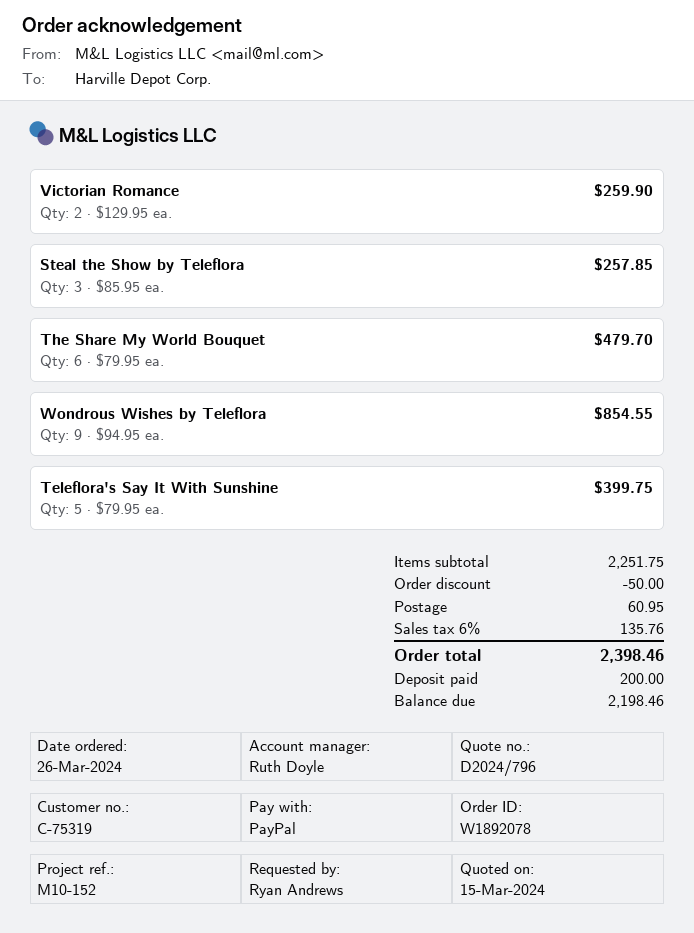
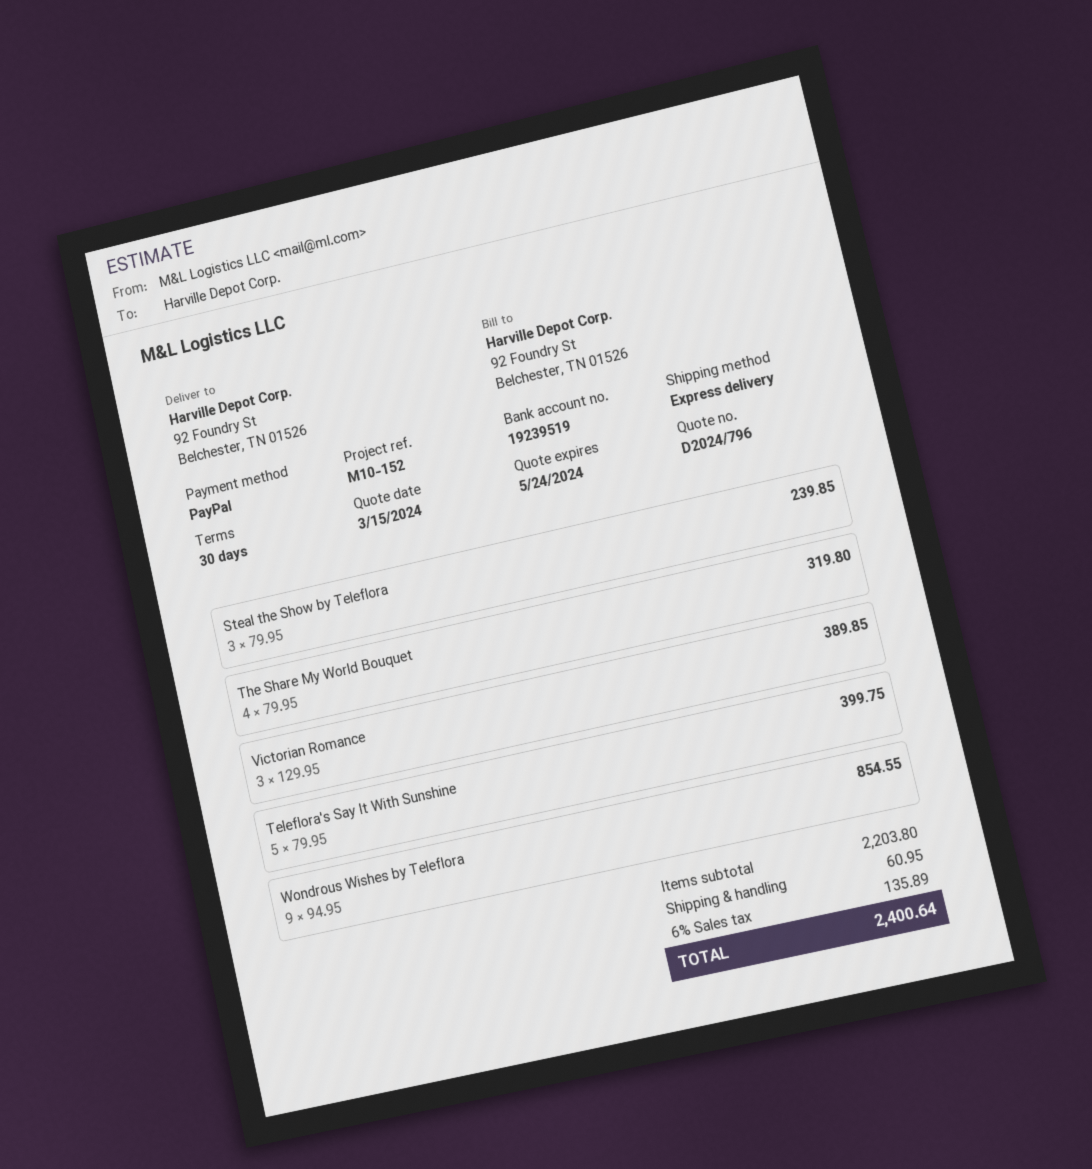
Victorian Romance: 2 x 129.95 = 259.90 -> 3 x 129.95 = 389.85
Steal the Show by Teleflora: 3 x 85.95 = 257.85 -> 3 x 79.95 = 239.85
The Share My World Bouquet: 6 x 79.95 = 479.70 -> 4 x 79.95 = 319.80
subtotal: 2251.75 -> 2203.80
discount: 50.00 -> none
tax: 6% = 135.76 -> 6% = 135.89
total: 2398.46 -> 2400.64

